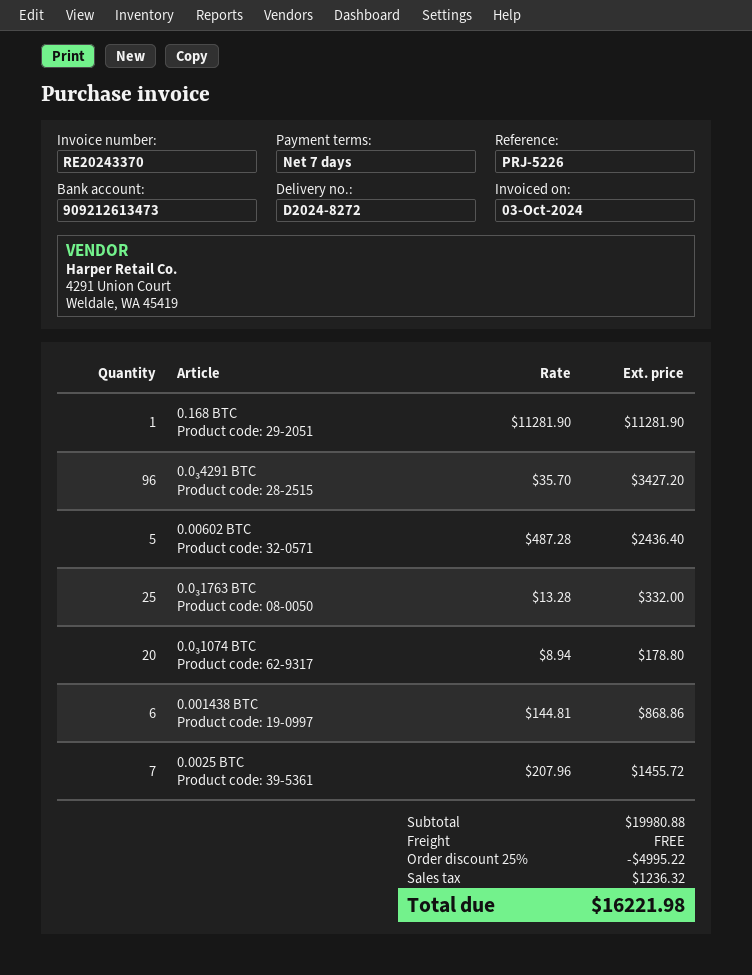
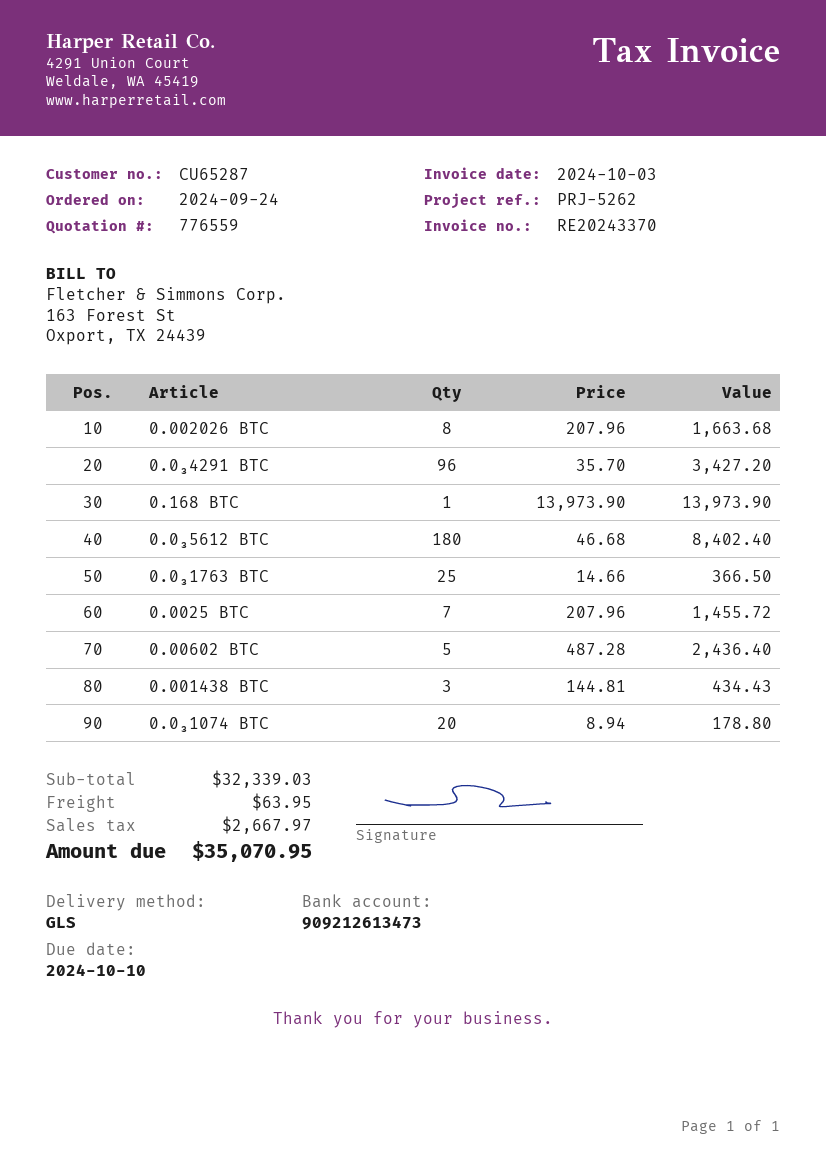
reference: PRJ-5226 -> PRJ-5262
0.168 BTC: 1 x 11281.90 = 11281.90 -> 1 x 13973.90 = 13973.90
0.0₃1763 BTC: 25 x 13.28 = 332.00 -> 25 x 14.66 = 366.50
0.001438 BTC: 6 x 144.81 = 868.86 -> 3 x 144.81 = 434.43
0.002026 BTC: none -> 8 x 207.96 = 1663.68
0.0₃5612 BTC: none -> 180 x 46.68 = 8402.40
subtotal: 19980.88 -> 32339.03
discount: 25% = 4995.22 -> none
shipping: 0.00 -> 63.95
tax: 1236.32 -> 2667.97
total: 16221.98 -> 35070.95

